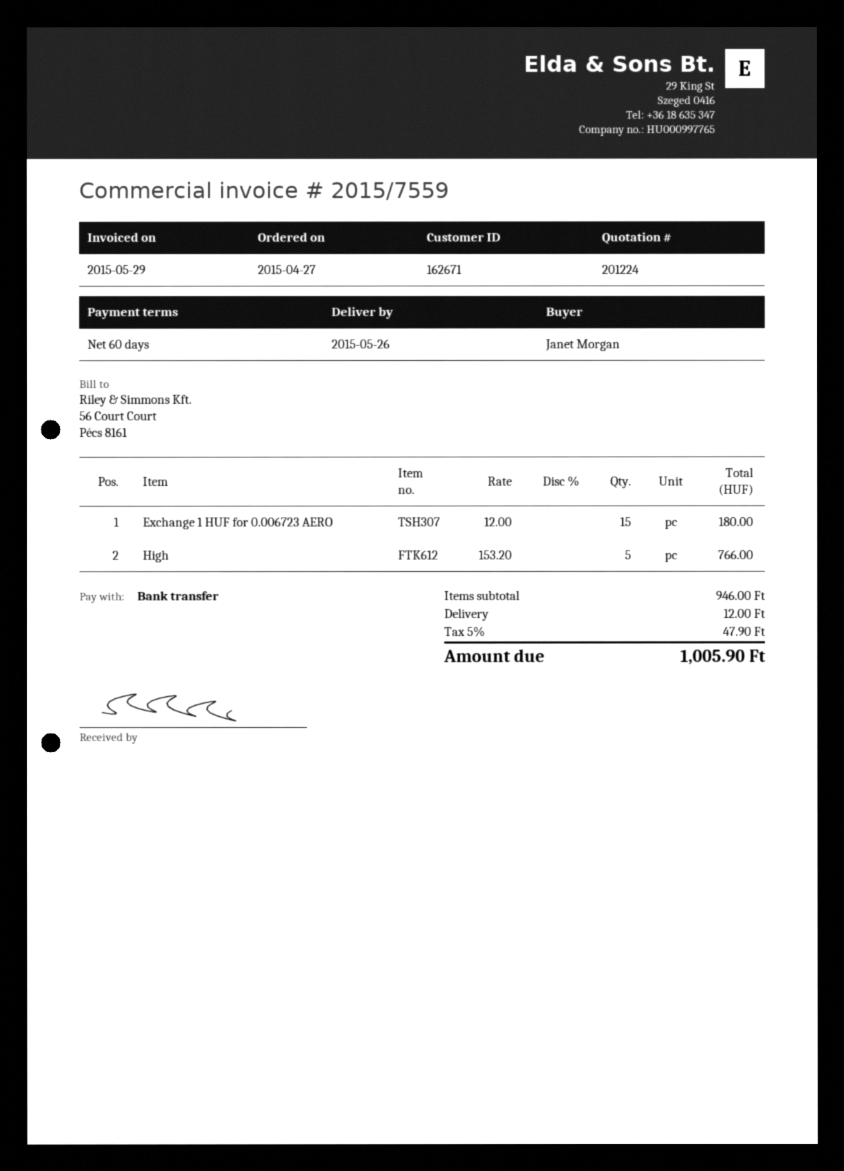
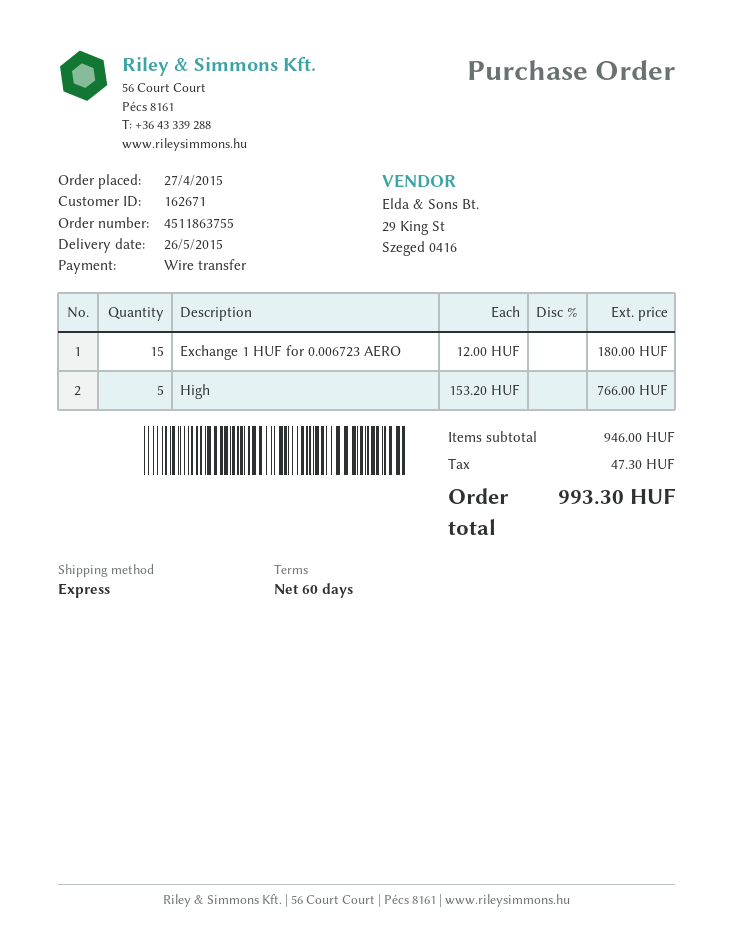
shipping: 12.00 -> none
tax: 47.90 -> 47.30
total: 1005.90 -> 993.30

